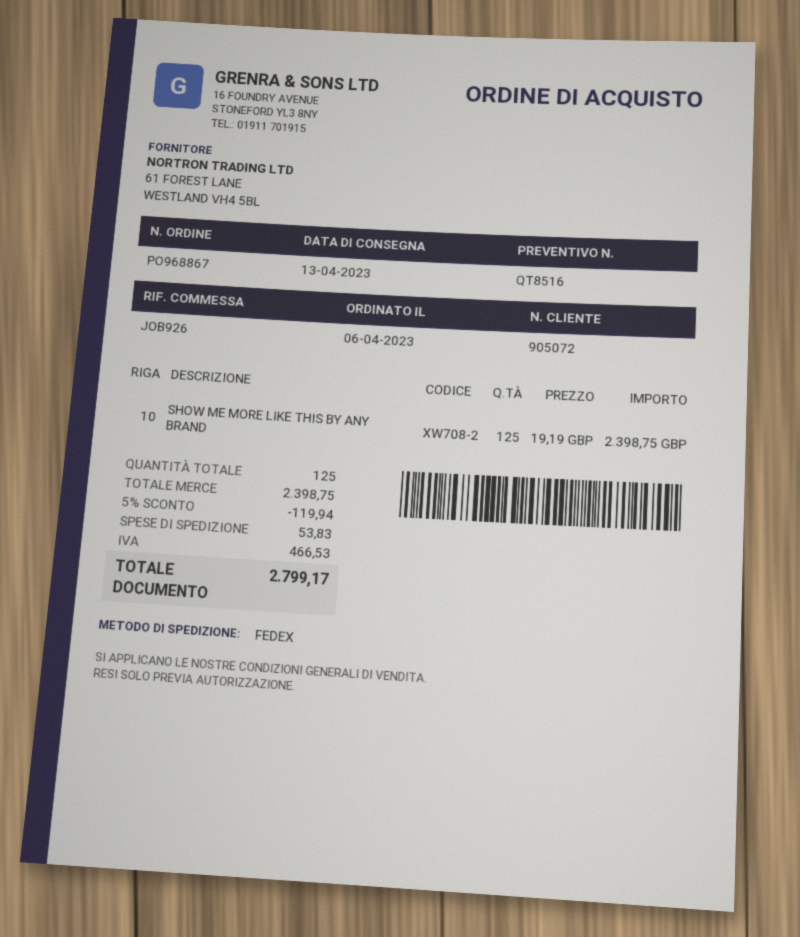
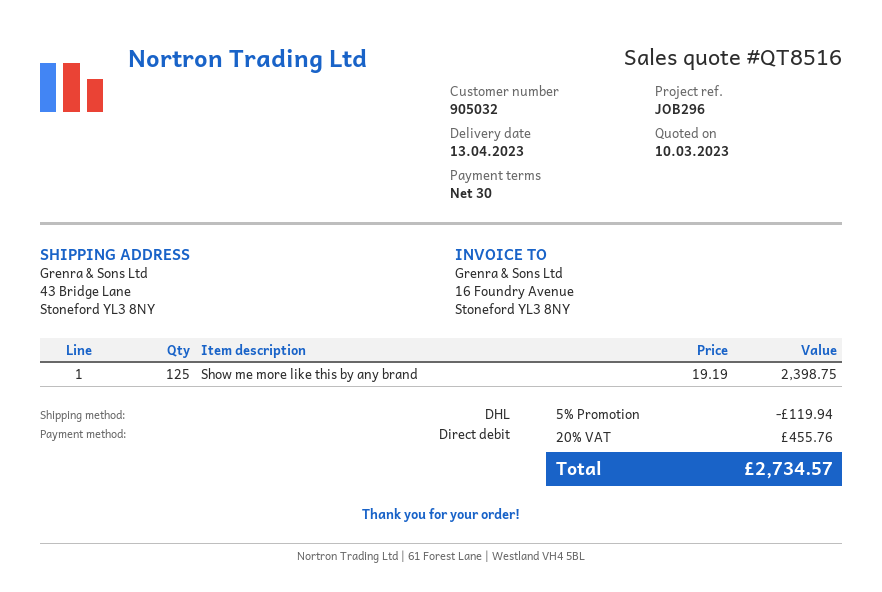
customer number: 905072 -> 905032
reference: JOB926 -> JOB296
shipping method: FedEx -> DHL
shipping: 53.83 -> none
tax: 466.53 -> 455.76
total: 2799.17 -> 2734.57

